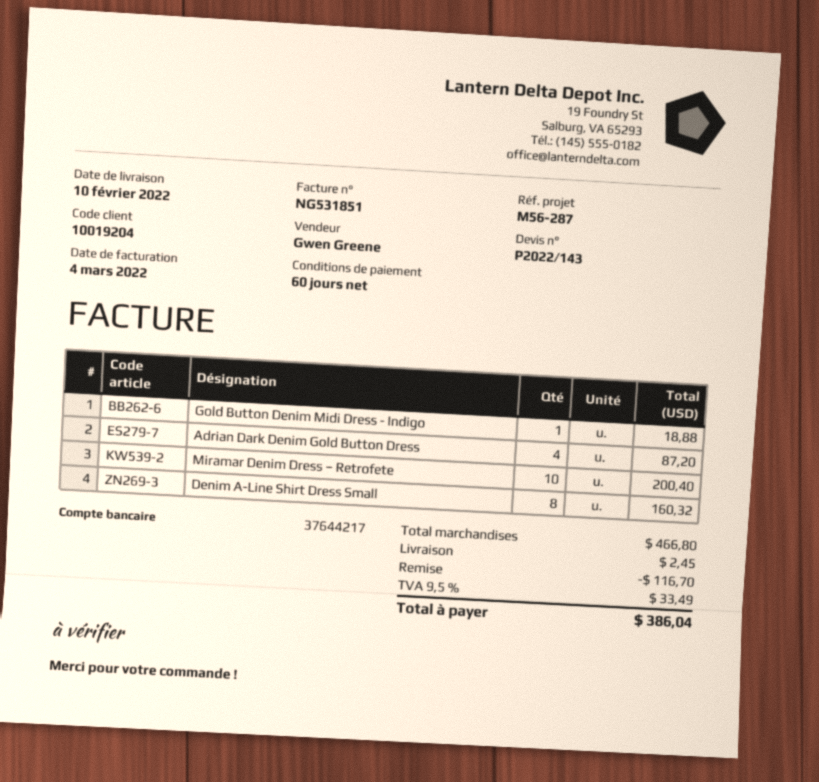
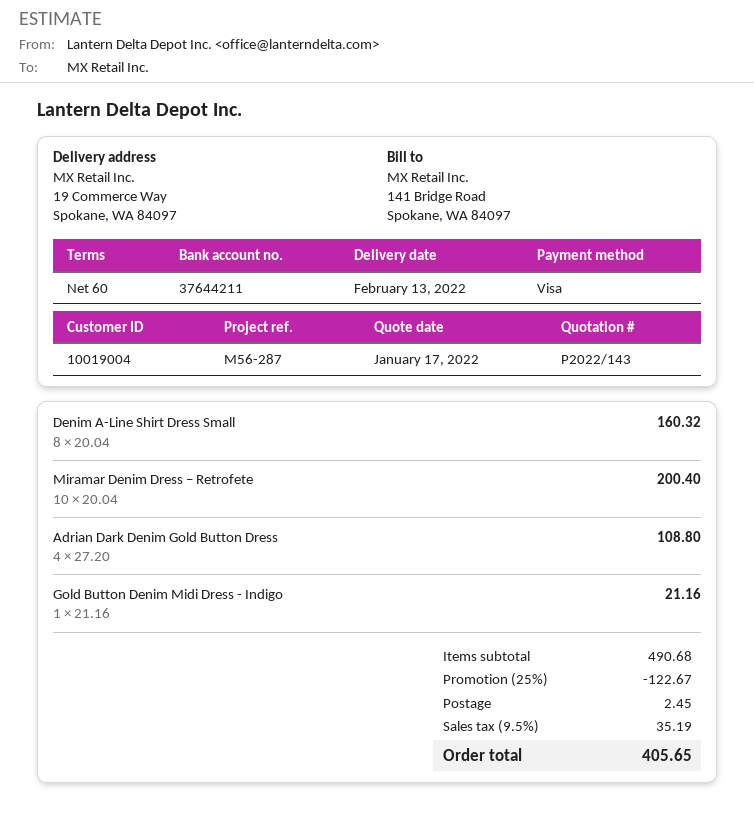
delivery date: 2022-02-10 -> 2022-02-13
customer number: 10019204 -> 10019004
bank account: 37644217 -> 37644211
Gold Button Denim Midi Dress - Indigo: 1 for 18.88 -> 1 for 21.16
Adrian Dark Denim Gold Button Dress: 4 for 87.20 -> 4 for 108.80
subtotal: 466.80 -> 490.68
discount: 116.70 -> 122.67
tax: 9.5% = 33.49 -> 9.5% = 35.19
total: 386.04 -> 405.65

